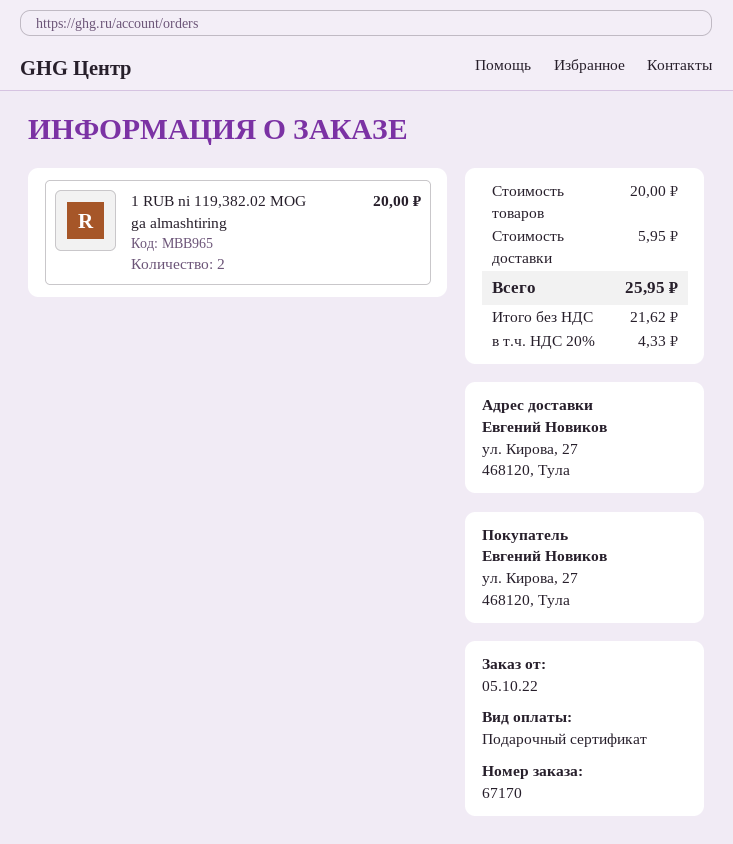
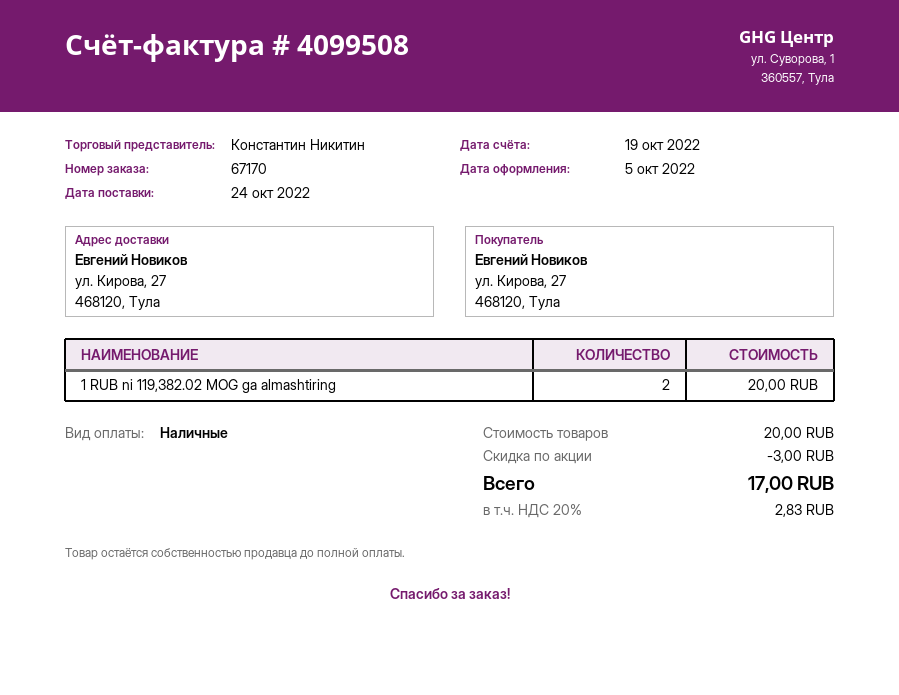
payment method: gift card -> cash
discount: none -> 3.00
shipping: 5.95 -> none
tax: 20% = 4.33 -> 20% = 2.83
total: 25.95 -> 17.00

